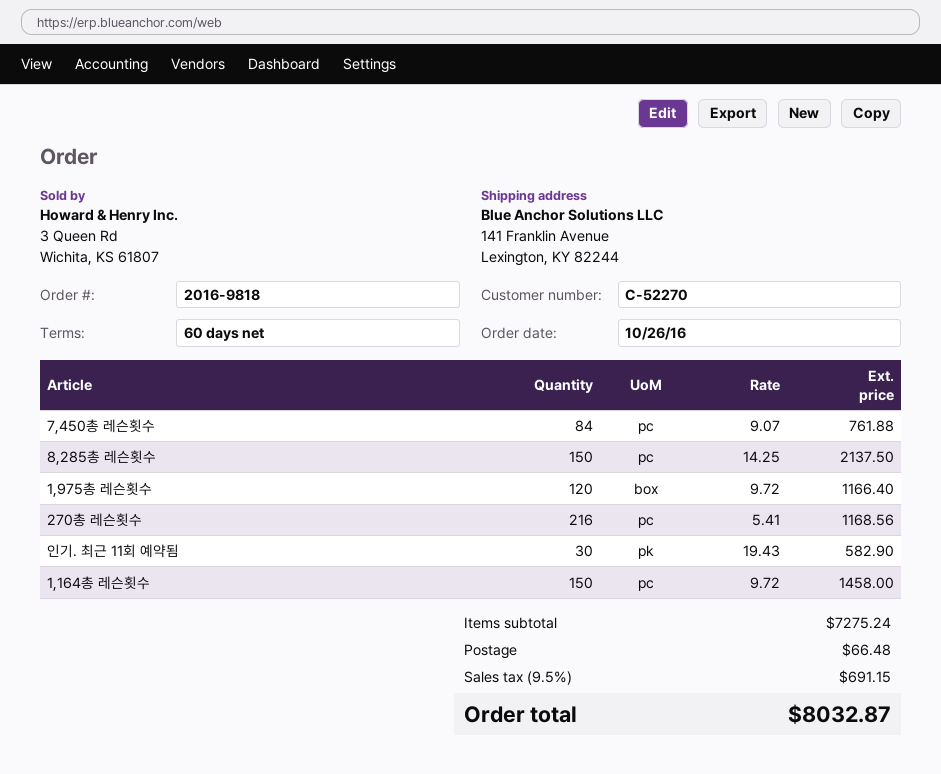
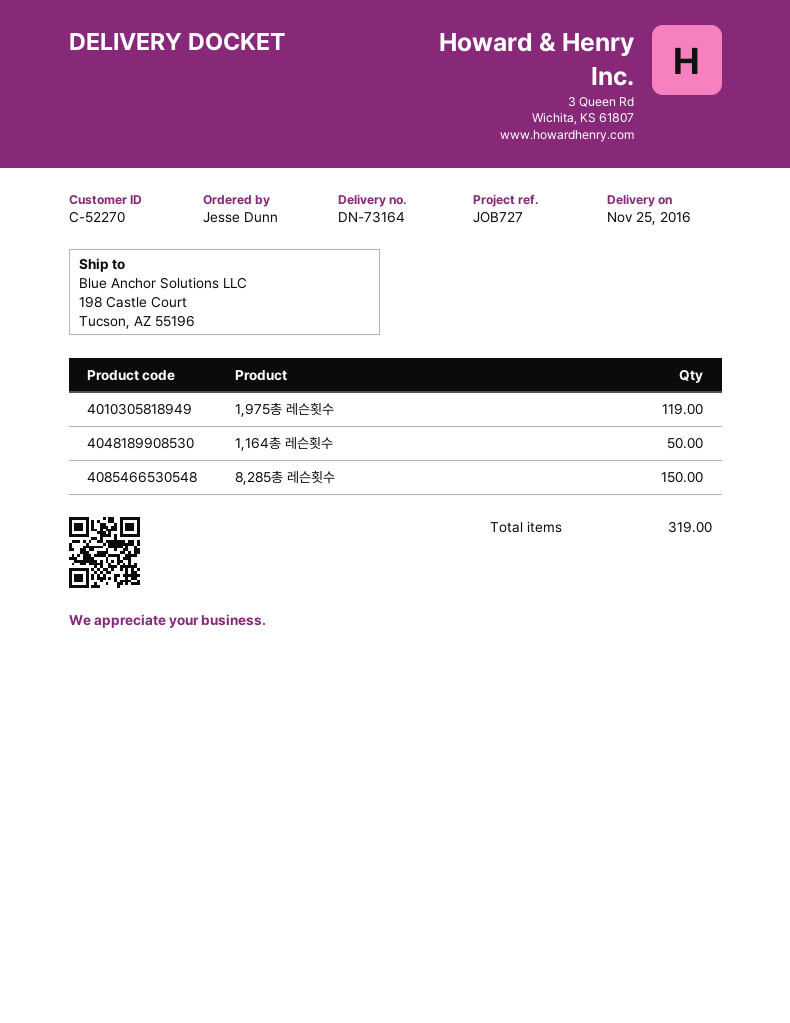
ship to: 141 Franklin Avenue, Lexington, KY 82244 -> 198 Castle Court, Tucson, AZ 55196
7,450총 레슨횟수: 84 -> none
1,975총 레슨횟수: 120 -> 119
270총 레슨횟수: 216 -> none
인기. 최근 11회 예약됨: 30 -> none
1,164총 레슨횟수: 150 -> 50

